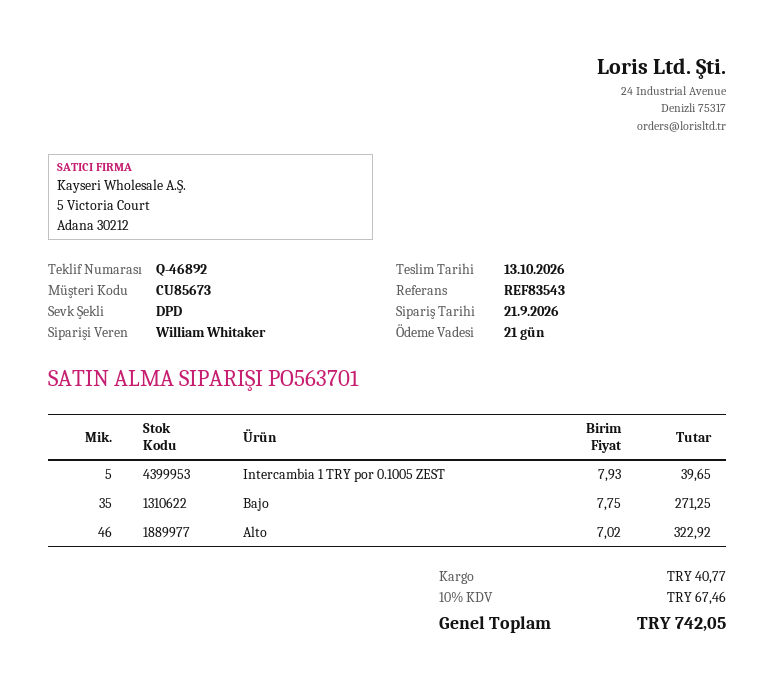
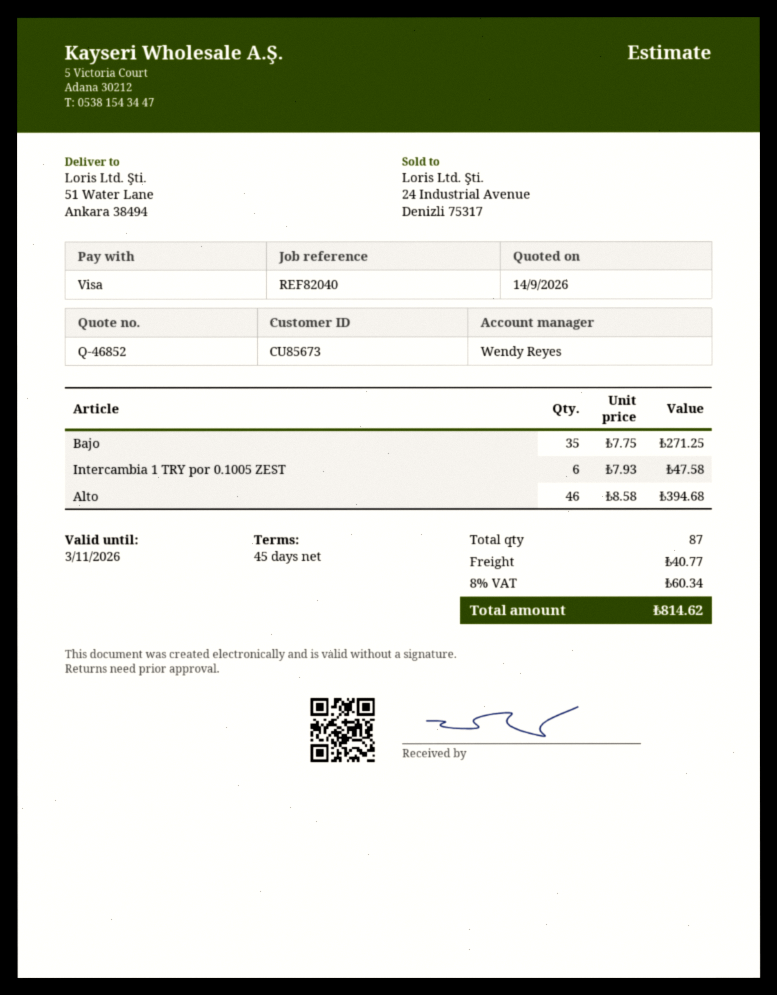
quote number: Q-46892 -> Q-46852
payment terms: 21 days -> 45 days
reference: REF83543 -> REF82040
Intercambia 1 TRY por 0.1005 ZEST: 5 x 7.93 = 39.65 -> 6 x 7.93 = 47.58
Alto: 46 x 7.02 = 322.92 -> 46 x 8.58 = 394.68
tax: 10% = 67.46 -> 8% = 60.34
total: 742.05 -> 814.62

